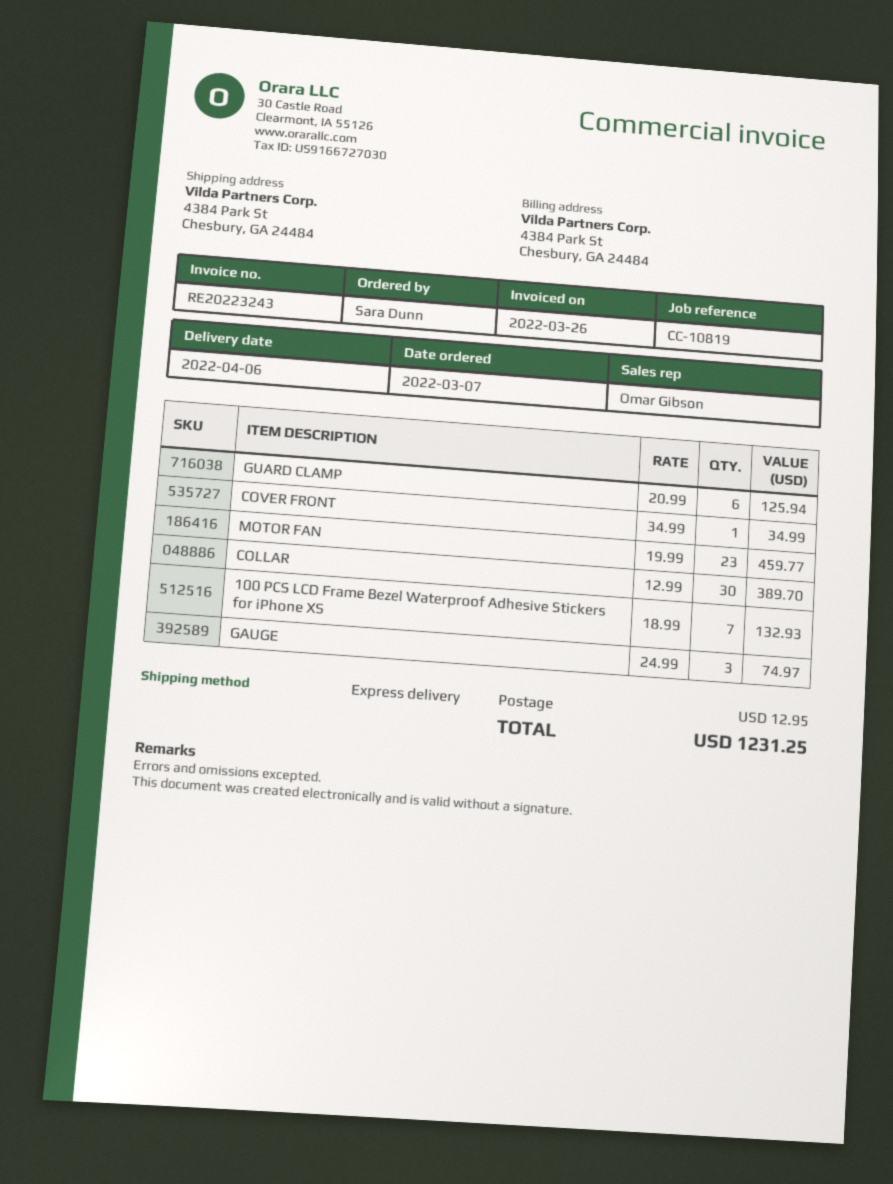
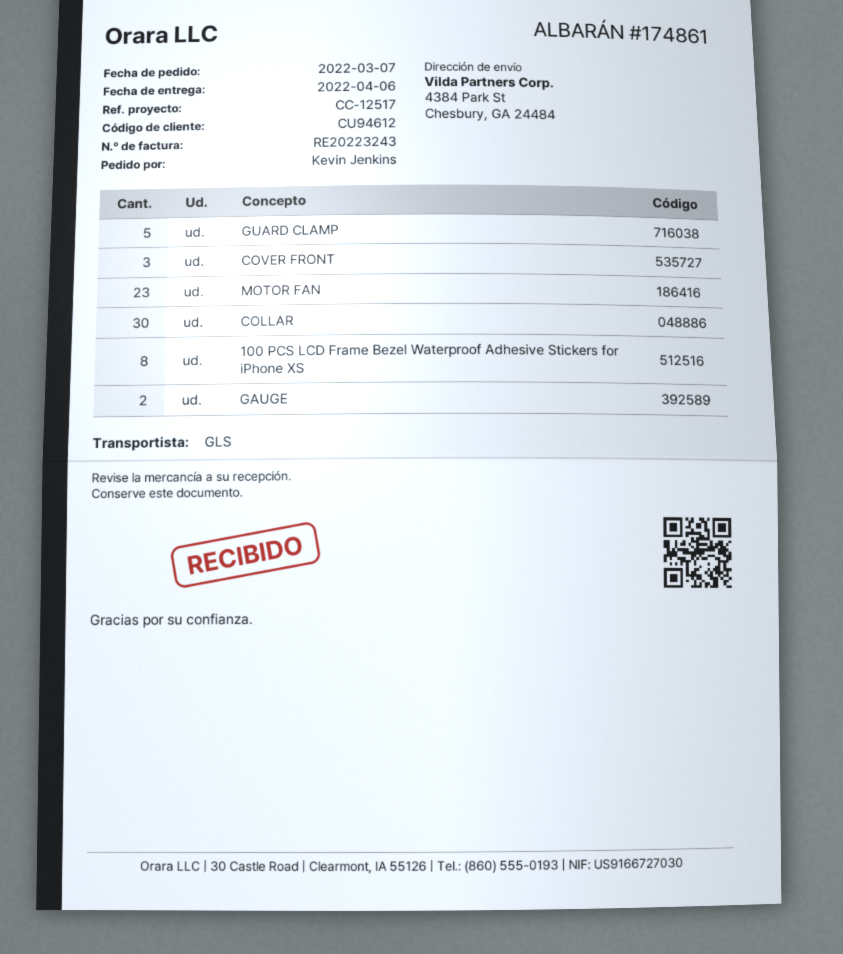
reference: CC-10819 -> CC-12517
ordered by: Sara Dunn -> Kevin Jenkins
shipping method: express -> GLS
GUARD CLAMP: 6 -> 5
COVER FRONT: 1 -> 3
100 PCS LCD Frame Bezel Waterproof Adhesive Stickers for iPhone XS: 7 -> 8
GAUGE: 3 -> 2

